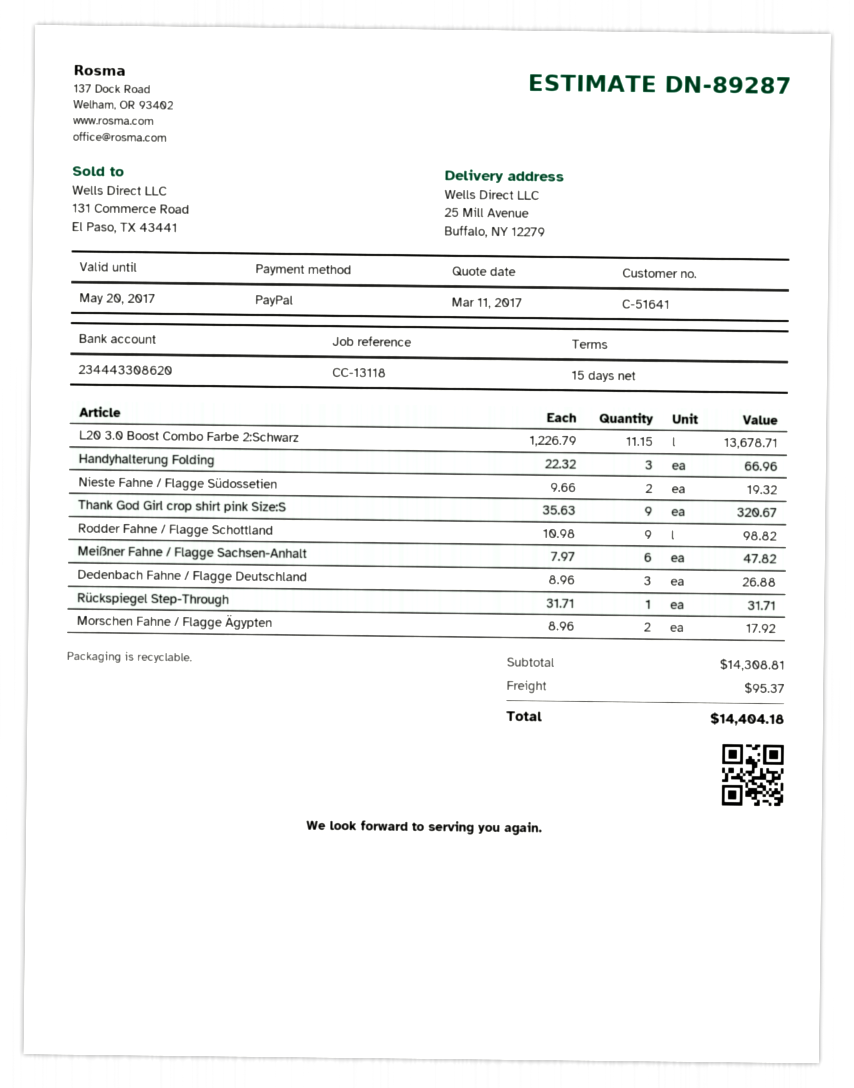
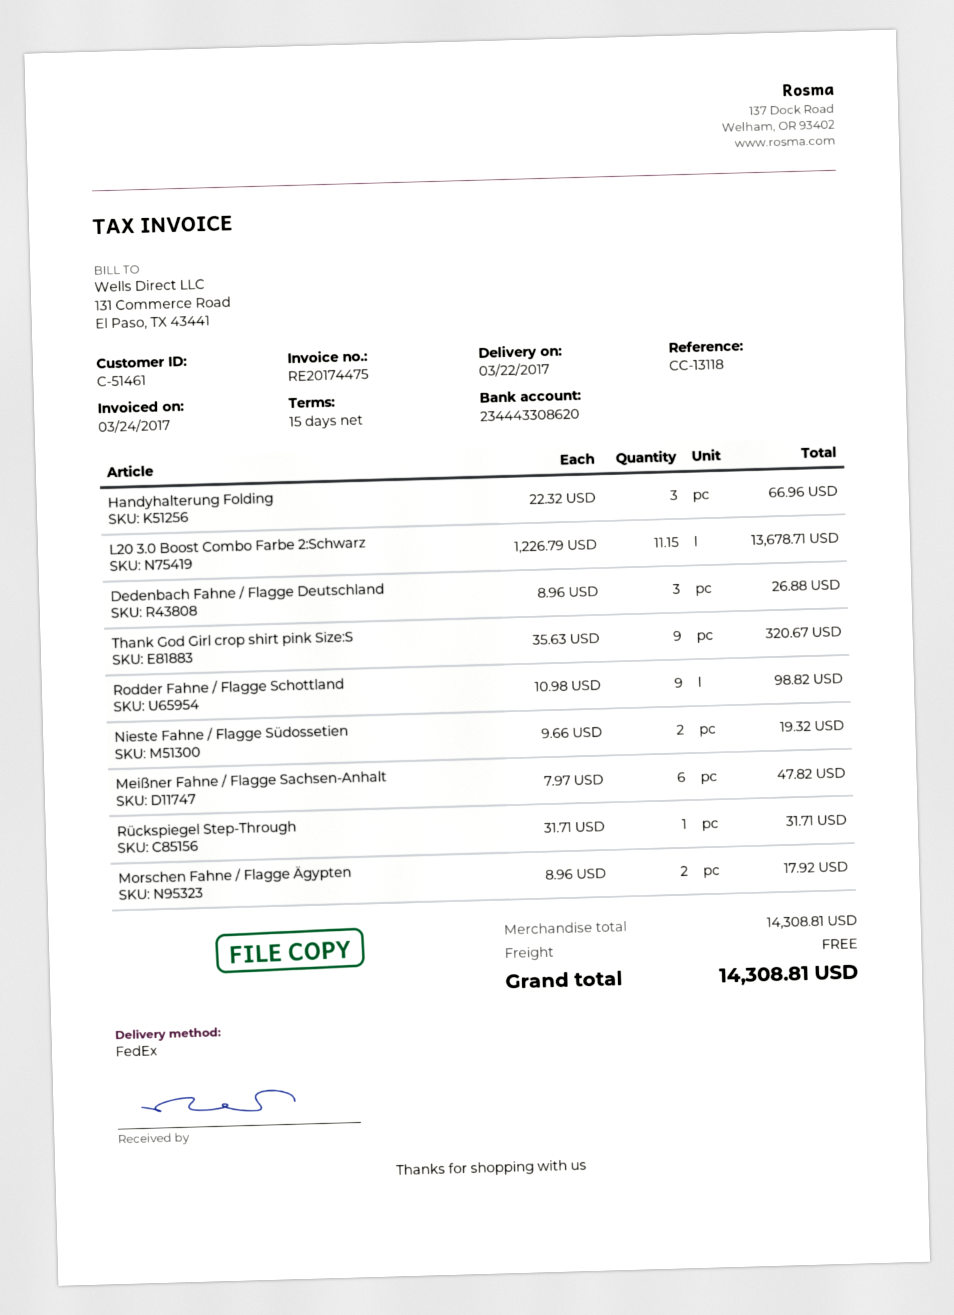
customer number: C-51641 -> C-51461
shipping: 95.37 -> 0.00
total: 14404.18 -> 14308.81

